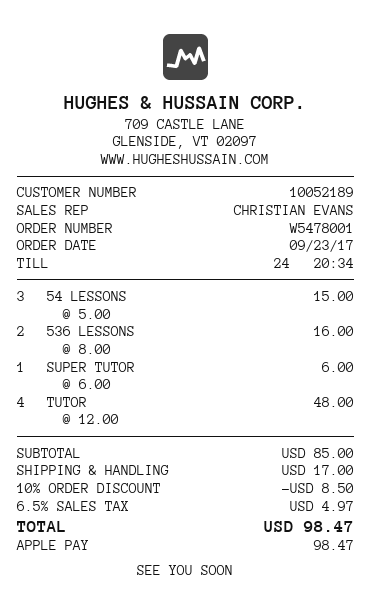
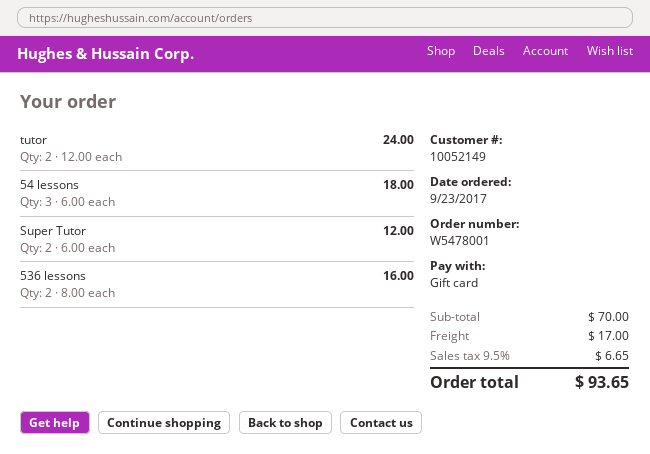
customer number: 10052189 -> 10052149
payment method: Apple Pay -> gift card
54 LESSONS: 3 x 5.00 = 15.00 -> 3 x 6.00 = 18.00
SUPER TUTOR: 1 x 6.00 = 6.00 -> 2 x 6.00 = 12.00
TUTOR: 4 x 12.00 = 48.00 -> 2 x 12.00 = 24.00
subtotal: 85.00 -> 70.00
discount: 10% = 8.50 -> none
tax: 6.5% = 4.97 -> 9.5% = 6.65
total: 98.47 -> 93.65

